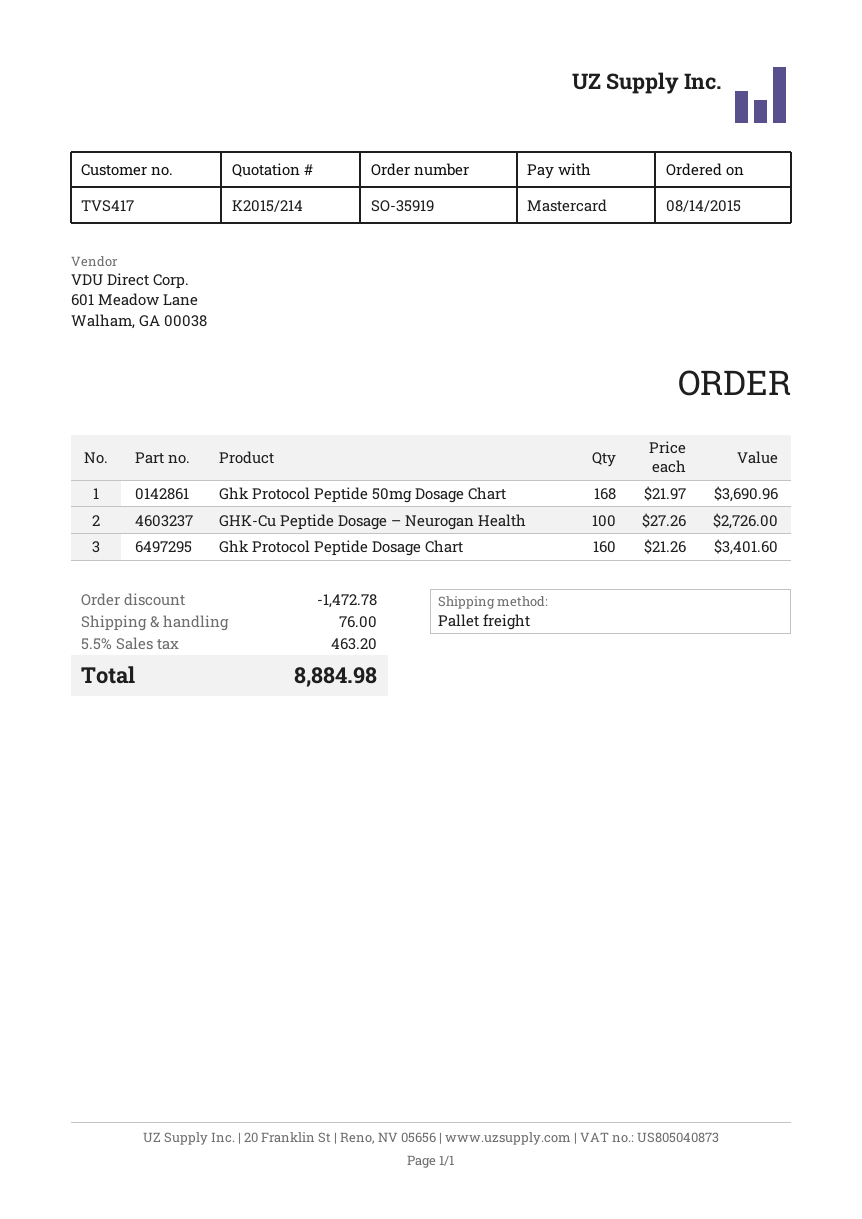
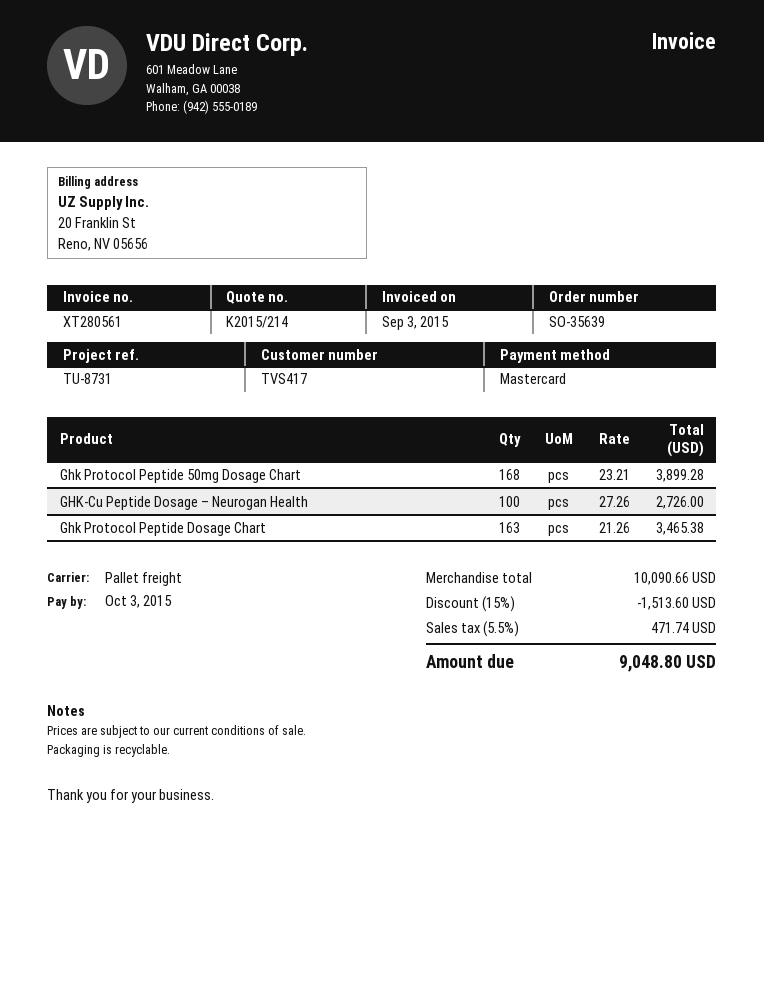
order number: SO-35919 -> SO-35639
Ghk Protocol Peptide 50mg Dosage Chart: 168 x 21.97 = 3690.96 -> 168 x 23.21 = 3899.28
Ghk Protocol Peptide Dosage Chart: 160 x 21.26 = 3401.60 -> 163 x 21.26 = 3465.38
discount: 1472.78 -> 1513.60
shipping: 76.00 -> none
tax: 5.5% = 463.20 -> 5.5% = 471.74
total: 8884.98 -> 9048.80

